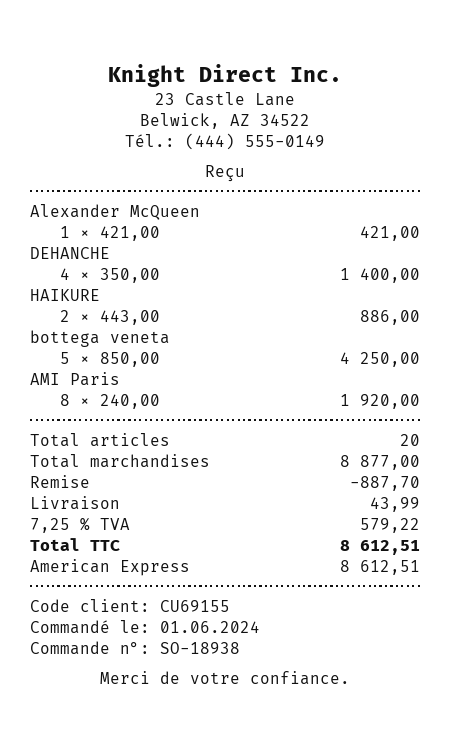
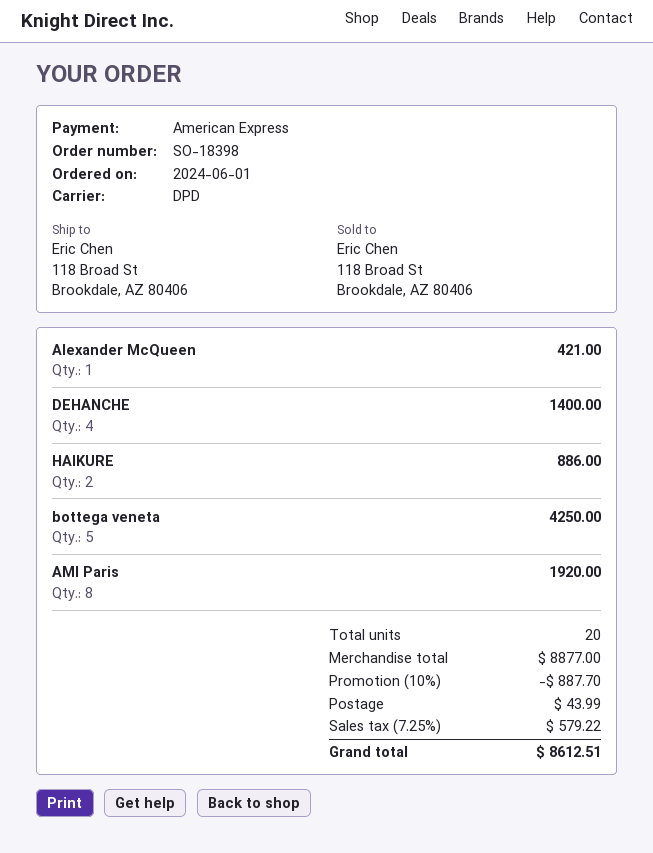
order number: SO-18938 -> SO-18398

